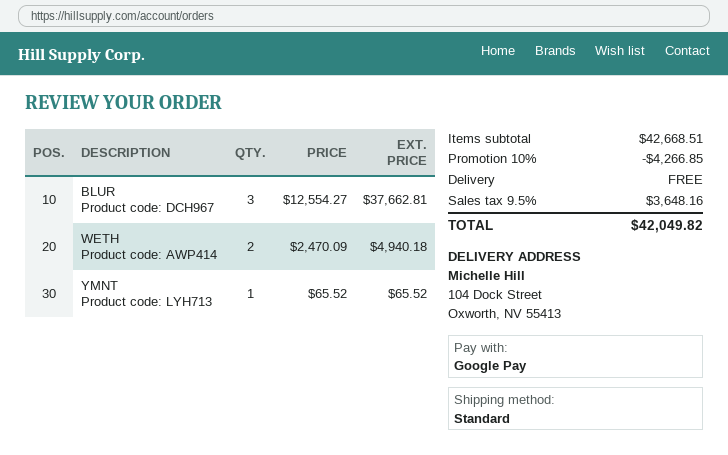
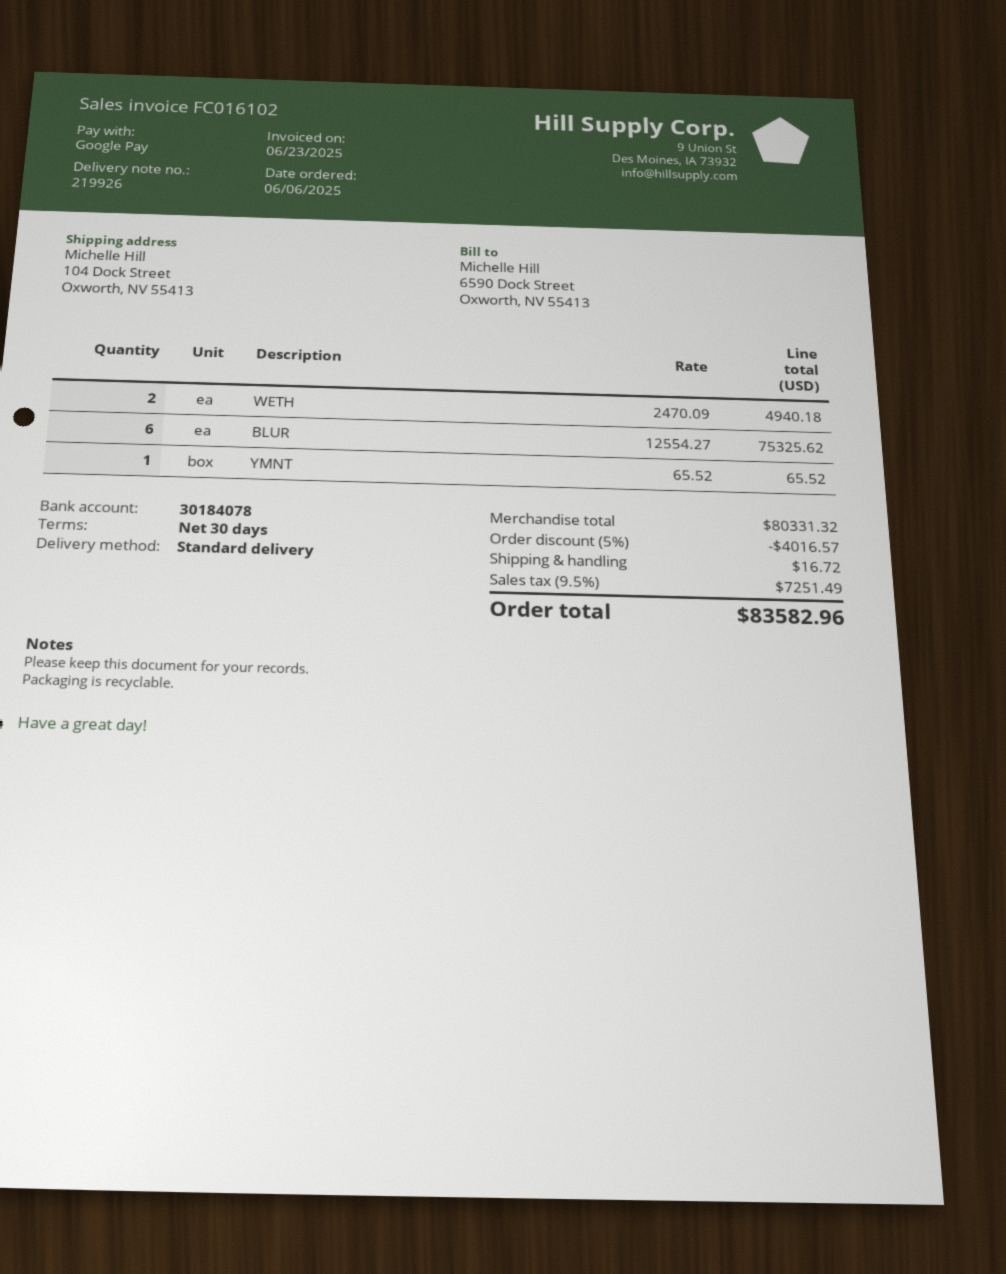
BLUR: 3 x 12554.27 = 37662.81 -> 6 x 12554.27 = 75325.62
subtotal: 42668.51 -> 80331.32
discount: 10% = 4266.85 -> 5% = 4016.57
shipping: 0.00 -> 16.72
tax: 9.5% = 3648.16 -> 9.5% = 7251.49
total: 42049.82 -> 83582.96

